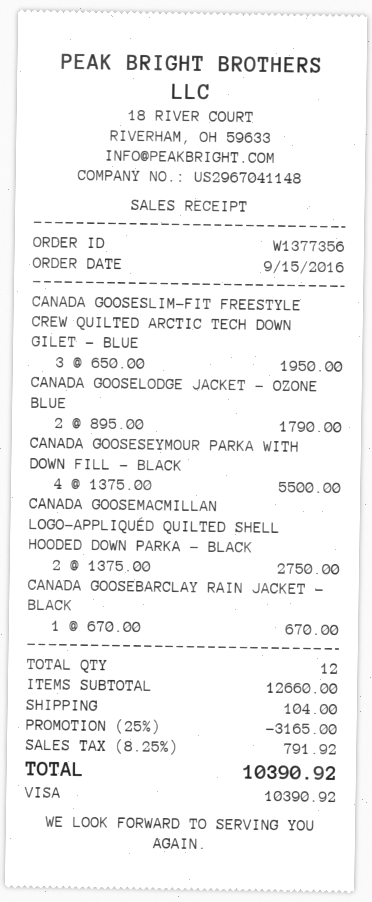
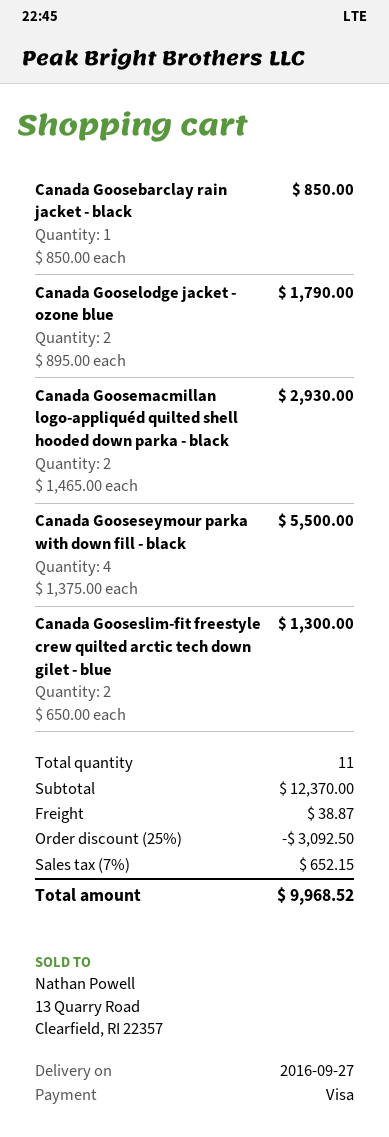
CANADA GOOSESLIM-FIT FREESTYLE CREW QUILTED ARCTIC TECH DOWN GILET - BLUE: 3 x 650.00 = 1950.00 -> 2 x 650.00 = 1300.00
CANADA GOOSEMACMILLAN LOGO-APPLIQUÉD QUILTED SHELL HOODED DOWN PARKA - BLACK: 2 x 1375.00 = 2750.00 -> 2 x 1465.00 = 2930.00
CANADA GOOSEBARCLAY RAIN JACKET - BLACK: 1 x 670.00 = 670.00 -> 1 x 850.00 = 850.00
total quantity: 12 -> 11
subtotal: 12660.00 -> 12370.00
discount: 25% = 3165.00 -> 25% = 3092.50
shipping: 104.00 -> 38.87
tax: 8.25% = 791.92 -> 7% = 652.15
total: 10390.92 -> 9968.52

